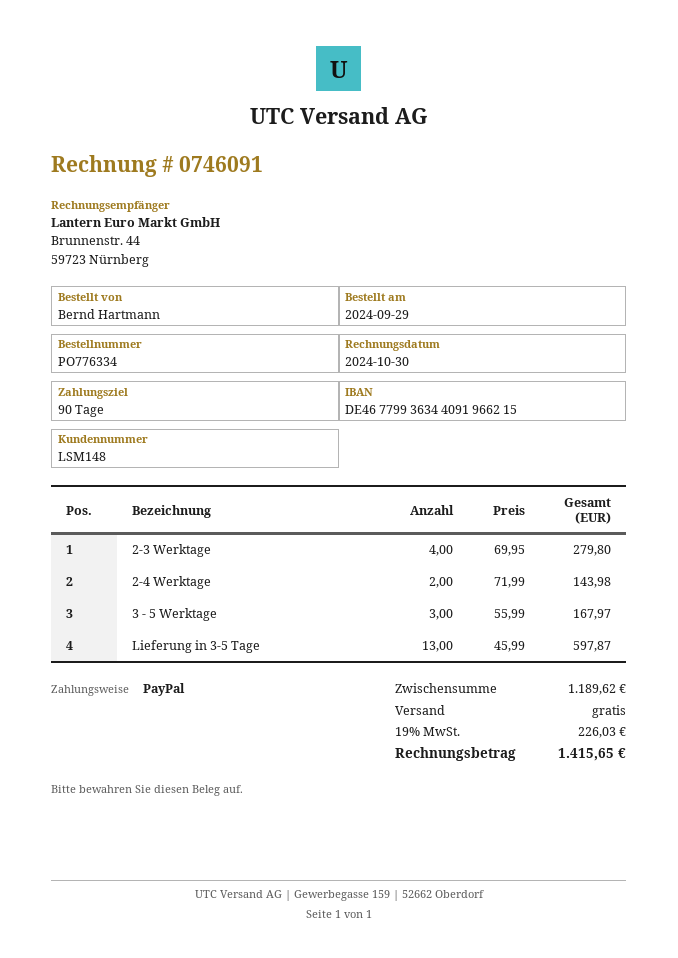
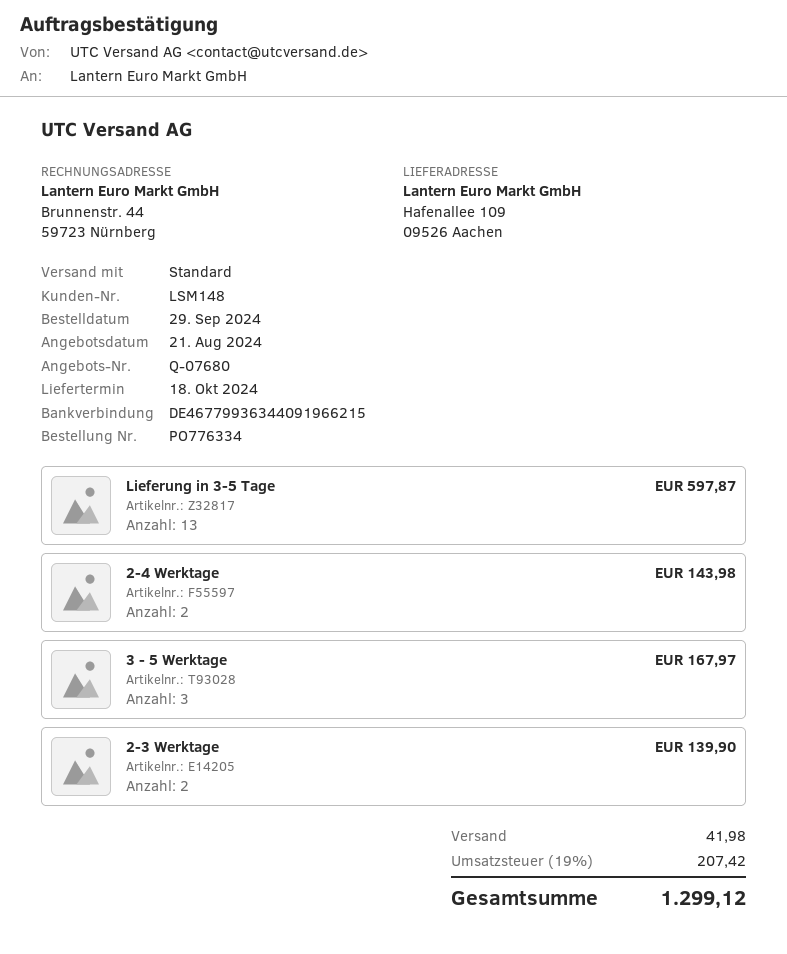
2-3 Werktage: 4 for 279.80 -> 2 for 139.90
shipping: 0.00 -> 41.98
tax: 19% = 226.03 -> 19% = 207.42
total: 1415.65 -> 1299.12

